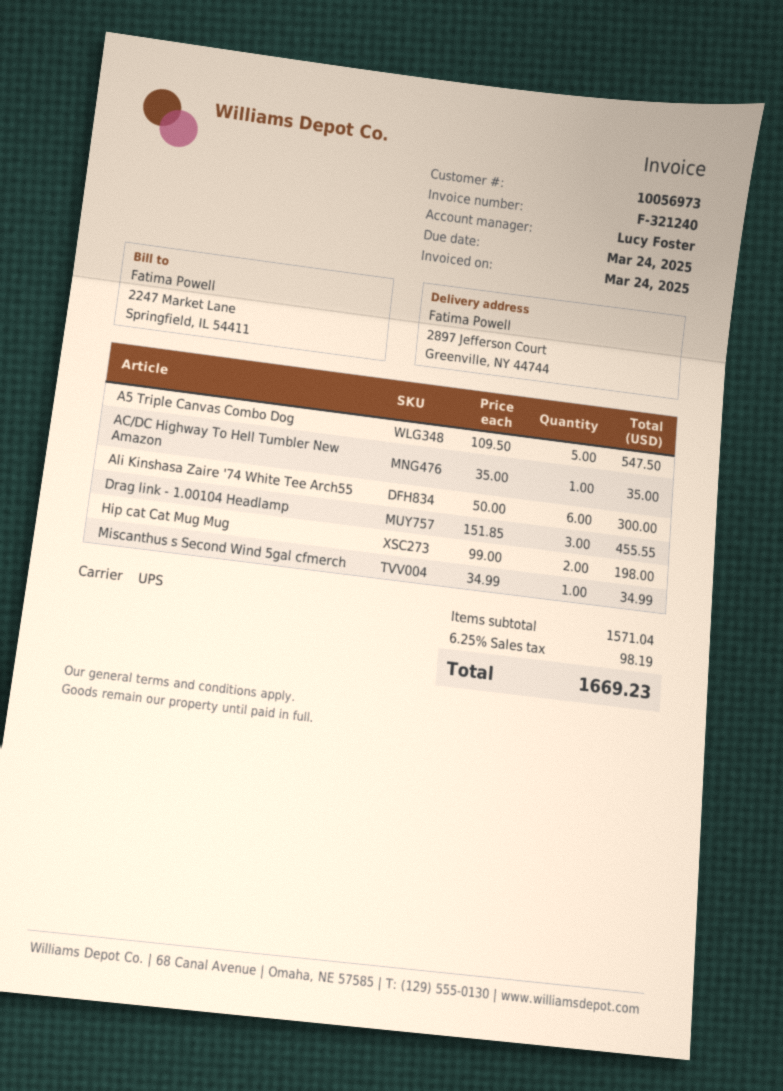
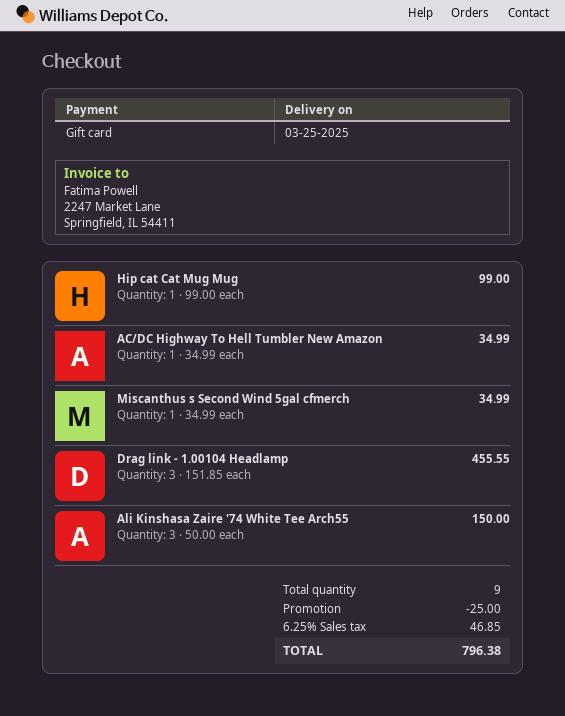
A5 Triple Canvas Combo Dog: 5 x 109.50 = 547.50 -> none
AC/DC Highway To Hell Tumbler New Amazon: 1 x 35.00 = 35.00 -> 1 x 34.99 = 34.99
Ali Kinshasa Zaire '74 White Tee Arch55: 6 x 50.00 = 300.00 -> 3 x 50.00 = 150.00
Hip cat Cat Mug Mug: 2 x 99.00 = 198.00 -> 1 x 99.00 = 99.00
discount: none -> 25.00
tax: 6.25% = 98.19 -> 6.25% = 46.85
total: 1669.23 -> 796.38

